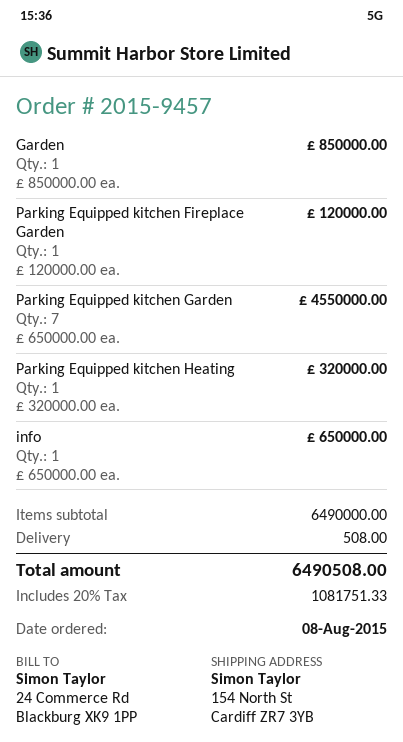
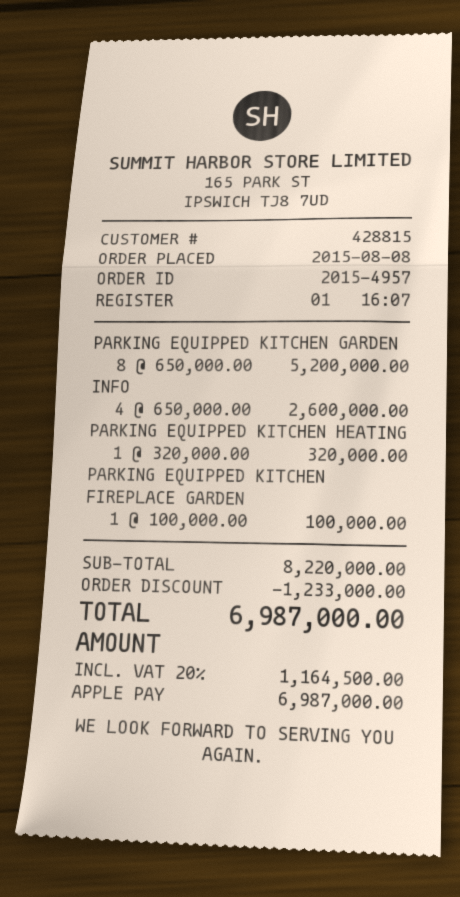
order number: 2015-9457 -> 2015-4957
Garden: 1 x 850000.00 = 850000.00 -> none
Parking Equipped kitchen Fireplace Garden: 1 x 120000.00 = 120000.00 -> 1 x 100000.00 = 100000.00
Parking Equipped kitchen Garden: 7 x 650000.00 = 4550000.00 -> 8 x 650000.00 = 5200000.00
info: 1 x 650000.00 = 650000.00 -> 4 x 650000.00 = 2600000.00
subtotal: 6490000.00 -> 8220000.00
discount: none -> 1233000.00
shipping: 508.00 -> none
tax: 20% = 1081751.33 -> 20% = 1164500.00
total: 6490508.00 -> 6987000.00

